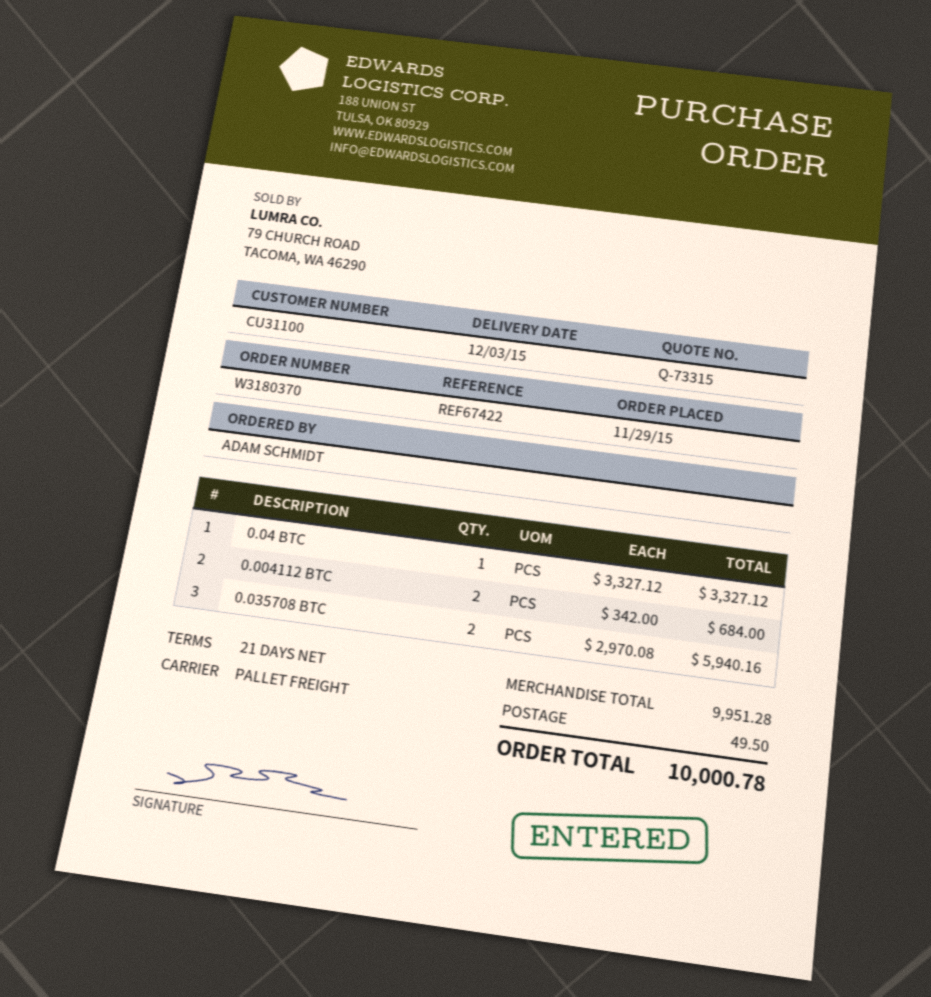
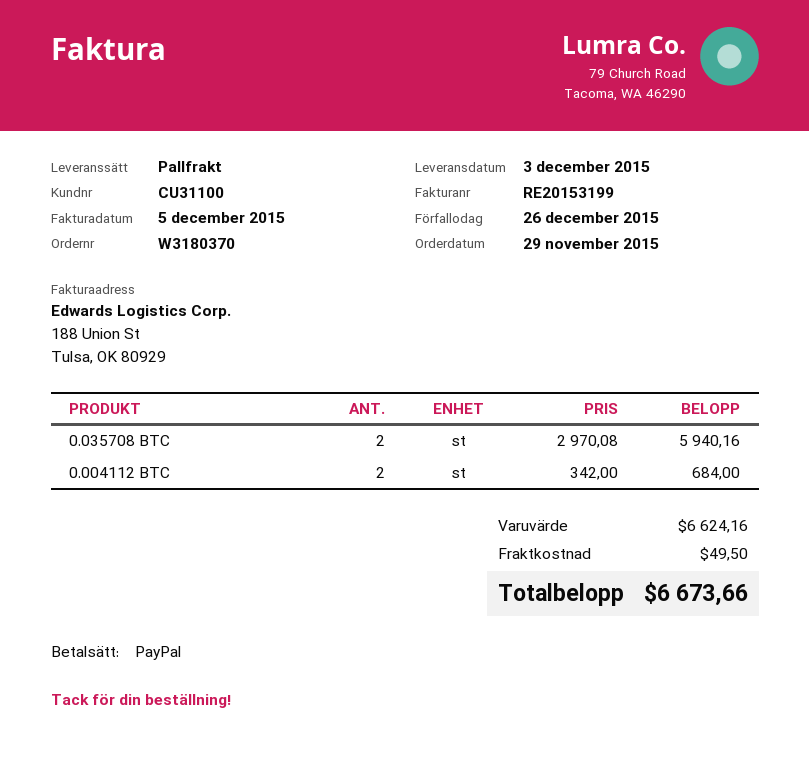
0.04 BTC: 1 x 3327.12 = 3327.12 -> none
subtotal: 9951.28 -> 6624.16
total: 10000.78 -> 6673.66

